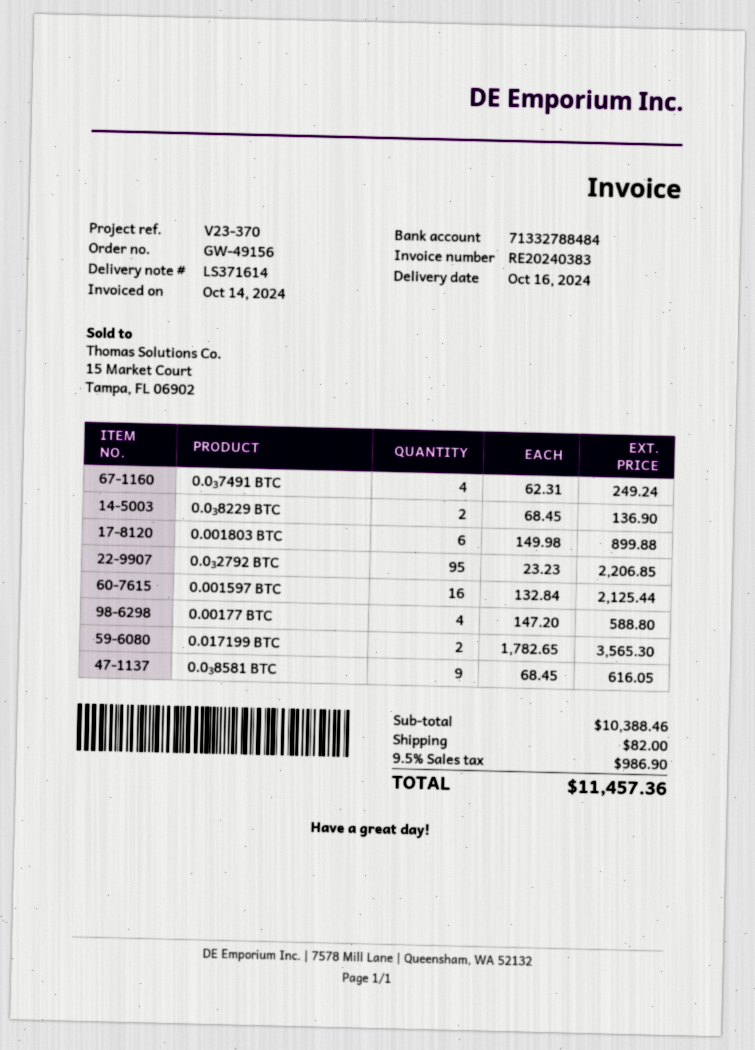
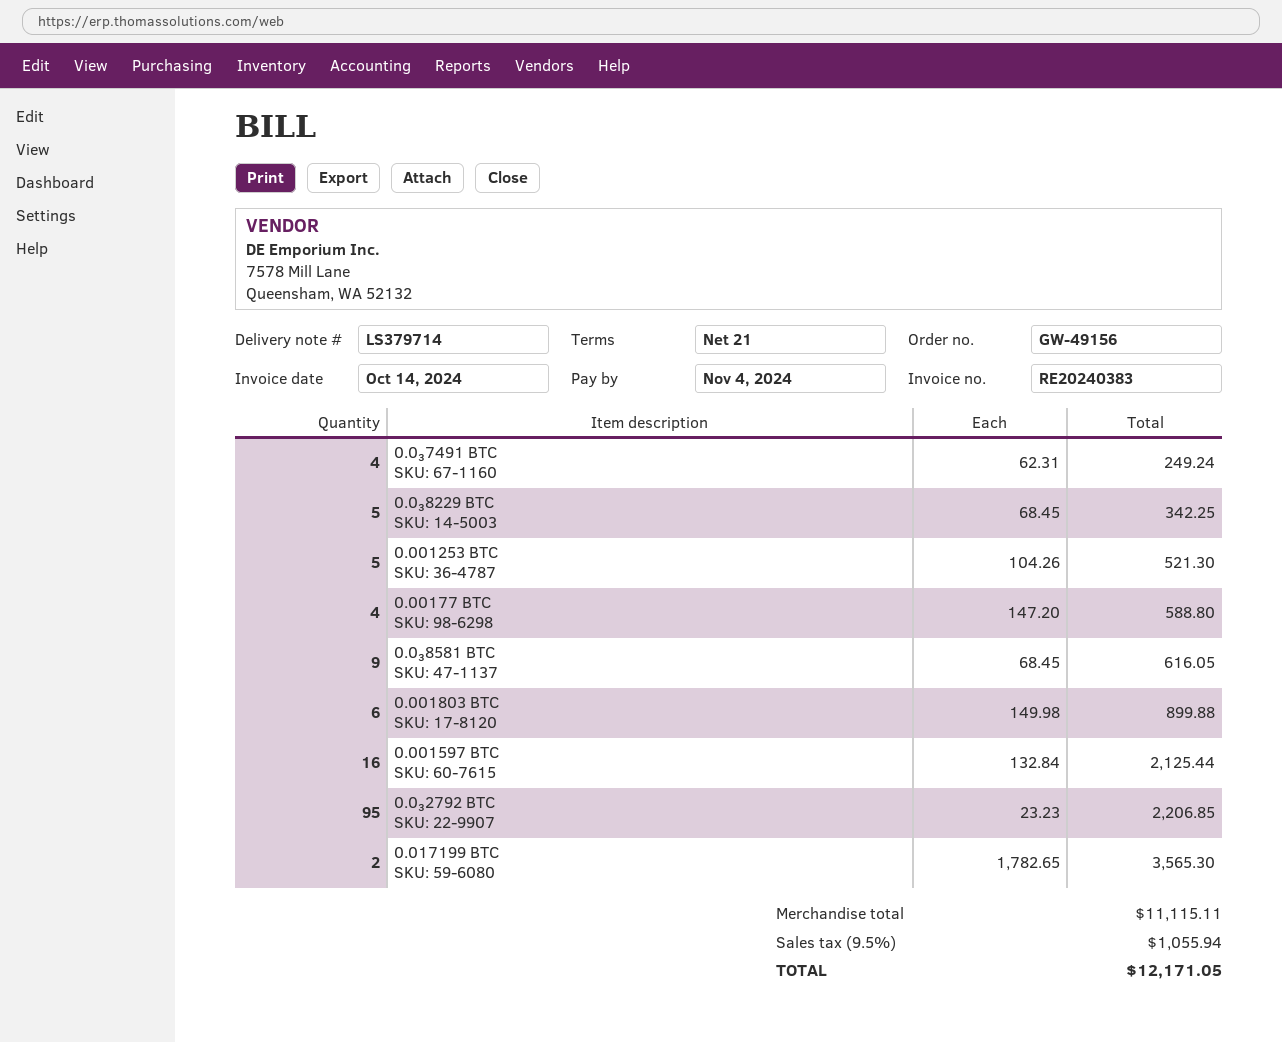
delivery note number: LS371614 -> LS379714
0.0₃8229 BTC: 2 x 68.45 = 136.90 -> 5 x 68.45 = 342.25
0.001253 BTC: none -> 5 x 104.26 = 521.30
subtotal: 10388.46 -> 11115.11
shipping: 82.00 -> none
tax: 9.5% = 986.90 -> 9.5% = 1055.94
total: 11457.36 -> 12171.05

